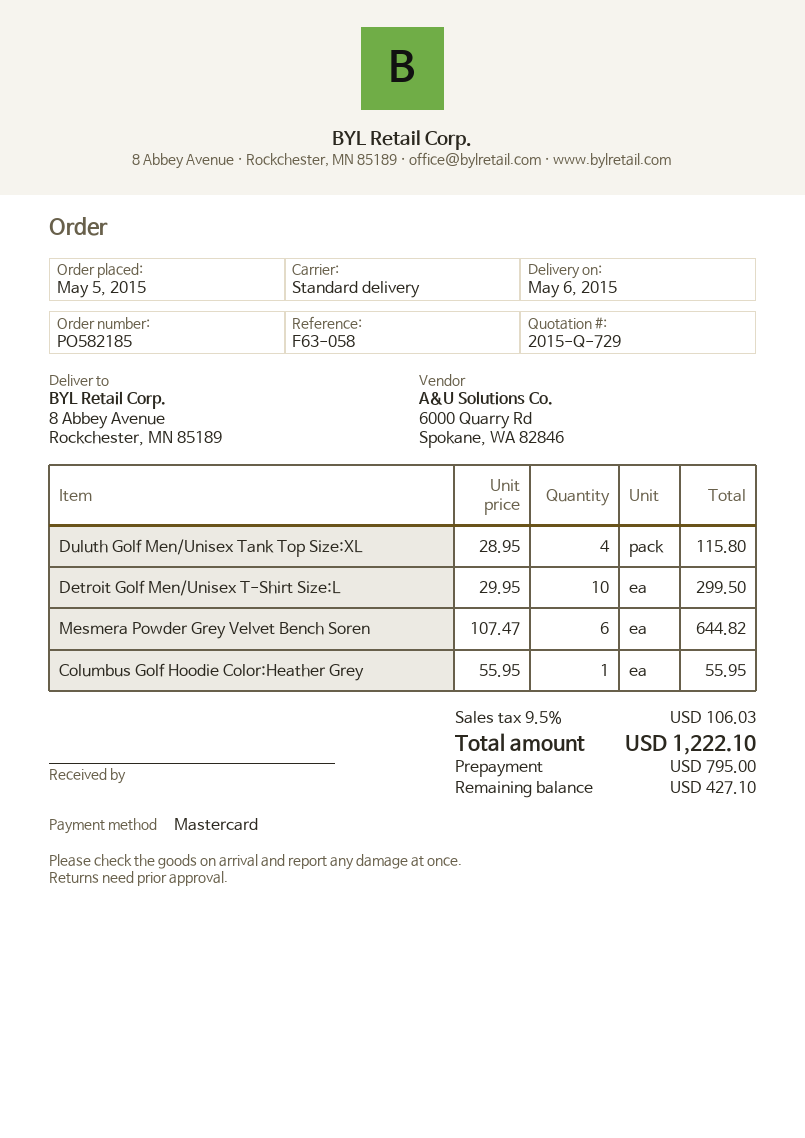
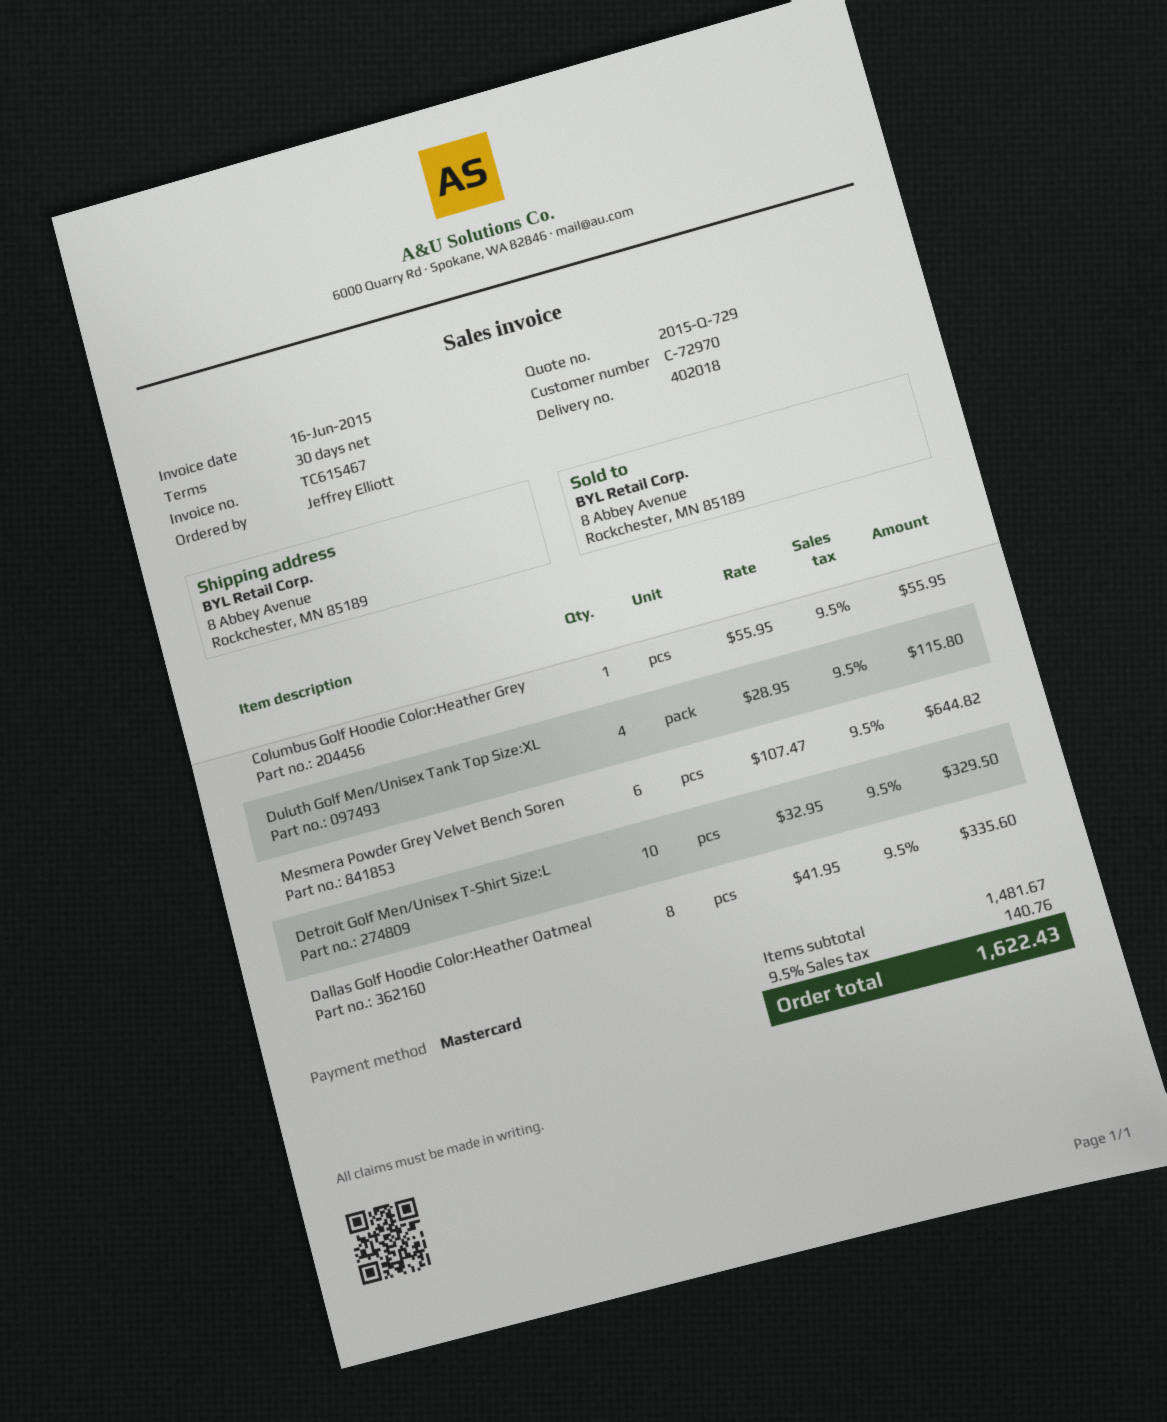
Detroit Golf Men/Unisex T-Shirt Size:L: 10 x 29.95 = 299.50 -> 10 x 32.95 = 329.50
Dallas Golf Hoodie Color:Heather Oatmeal: none -> 8 x 41.95 = 335.60
tax: 9.5% = 106.03 -> 9.5% = 140.76
total: 1222.10 -> 1622.43

